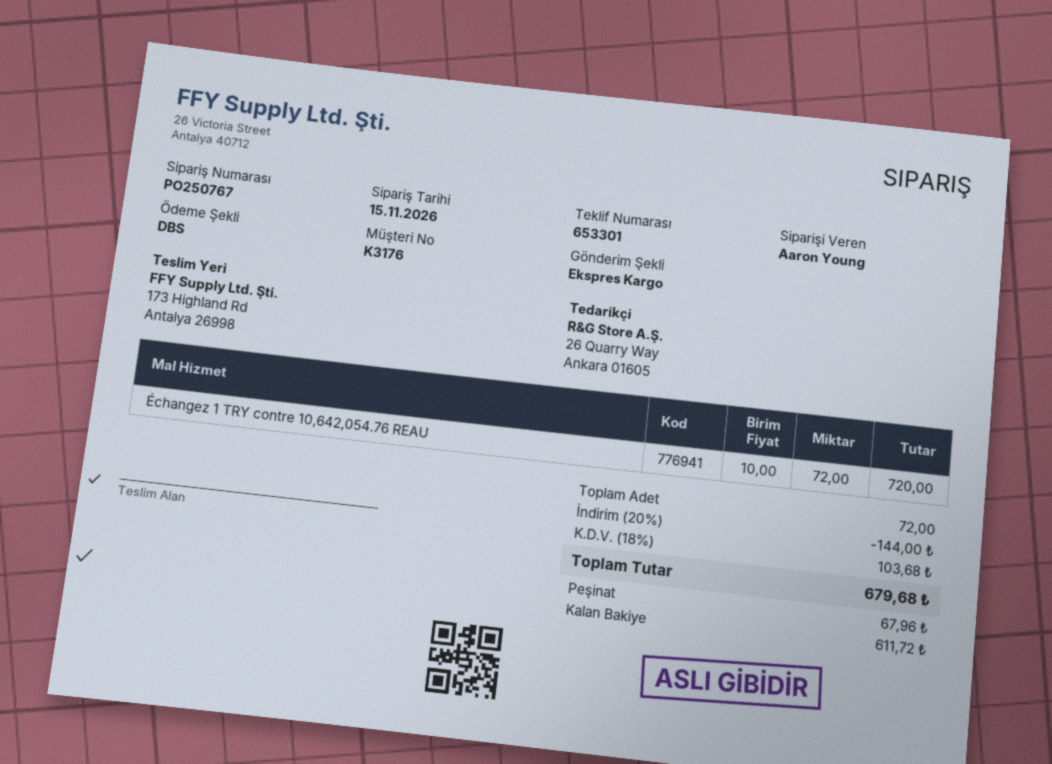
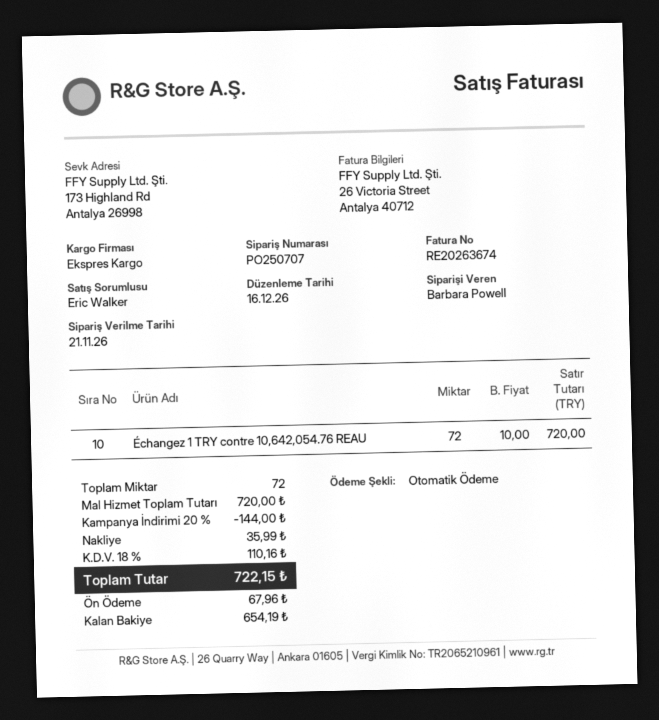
order number: PO250767 -> PO250707
order date: 2026-11-15 -> 2026-11-21
ordered by: Aaron Young -> Barbara Powell
shipping: none -> 35.99
tax: 18% = 103.68 -> 18% = 110.16
total: 679.68 -> 722.15
balance: 611.72 -> 654.19

